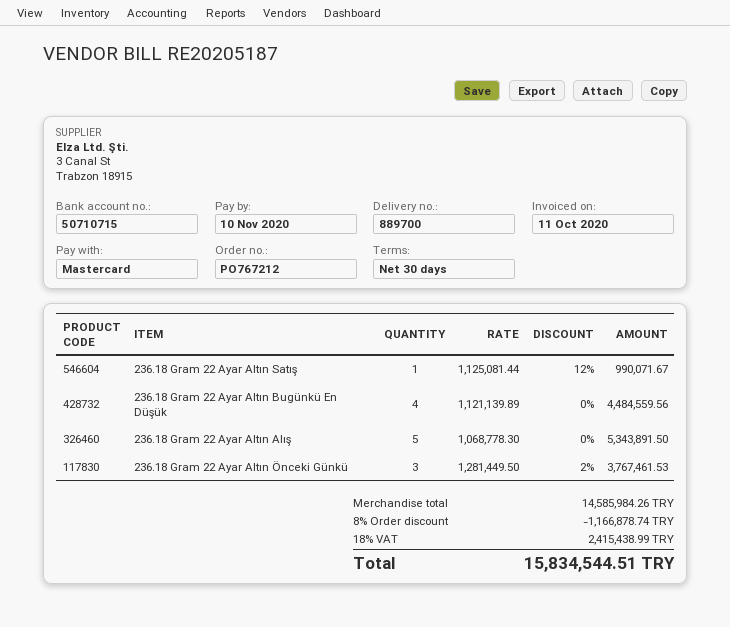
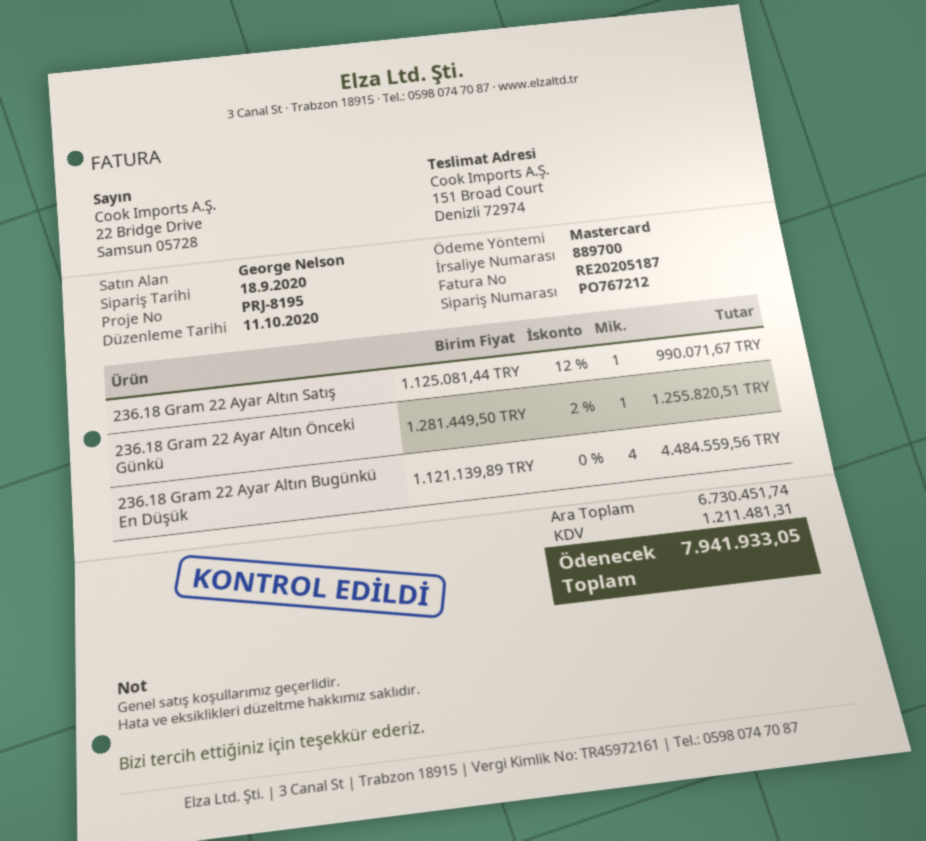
236.18 Gram 22 Ayar Altın Alış: 5 x 1068778.30 = 5343891.50 -> none
236.18 Gram 22 Ayar Altın Önceki Günkü: 3 x 1281449.50 - 2% = 3767461.53 -> 1 x 1281449.50 - 2% = 1255820.51
subtotal: 14585984.26 -> 6730451.74
discount: 8% = 1166878.74 -> none
tax: 2415438.99 -> 1211481.31
total: 15834544.51 -> 7941933.05

